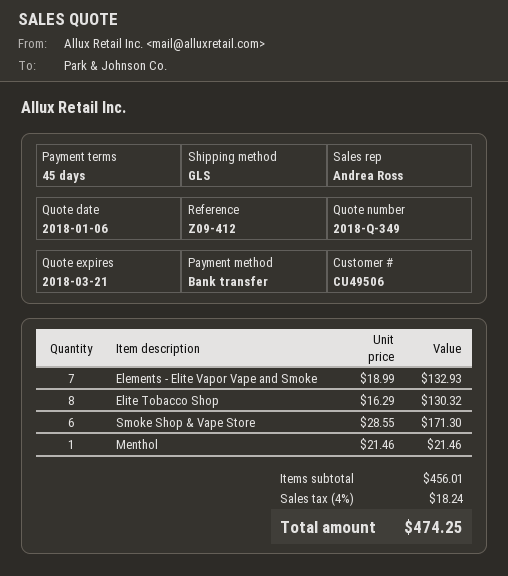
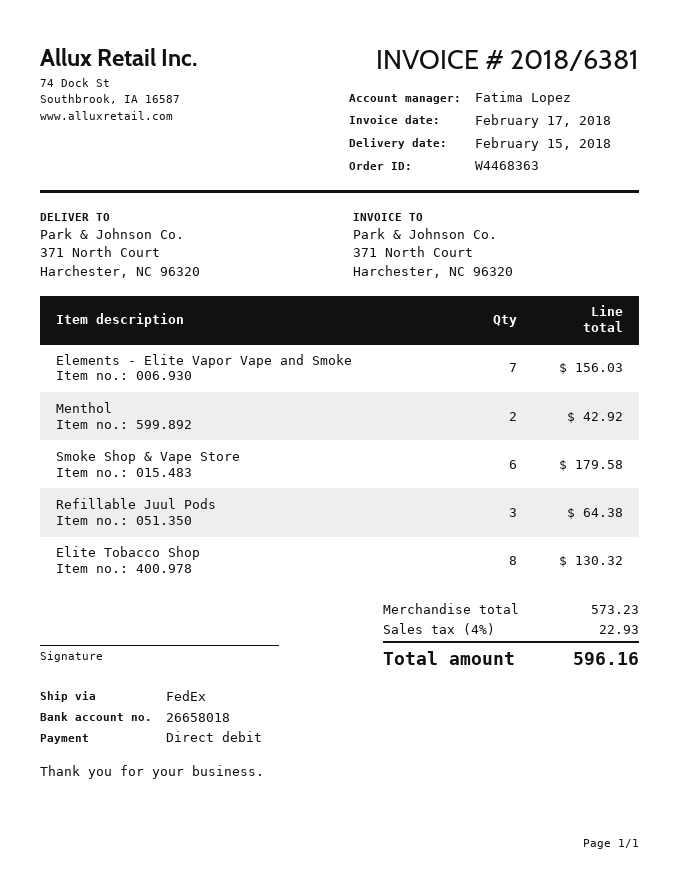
sales rep: Andrea Ross -> Fatima Lopez
payment method: bank transfer -> direct debit
shipping method: GLS -> FedEx
Elements - Elite Vapor Vape and Smoke: 7 for 132.93 -> 7 for 156.03
Smoke Shop & Vape Store: 6 for 171.30 -> 6 for 179.58
Menthol: 1 for 21.46 -> 2 for 42.92
Refillable Juul Pods: none -> 3 for 64.38
subtotal: 456.01 -> 573.23
tax: 4% = 18.24 -> 4% = 22.93
total: 474.25 -> 596.16

